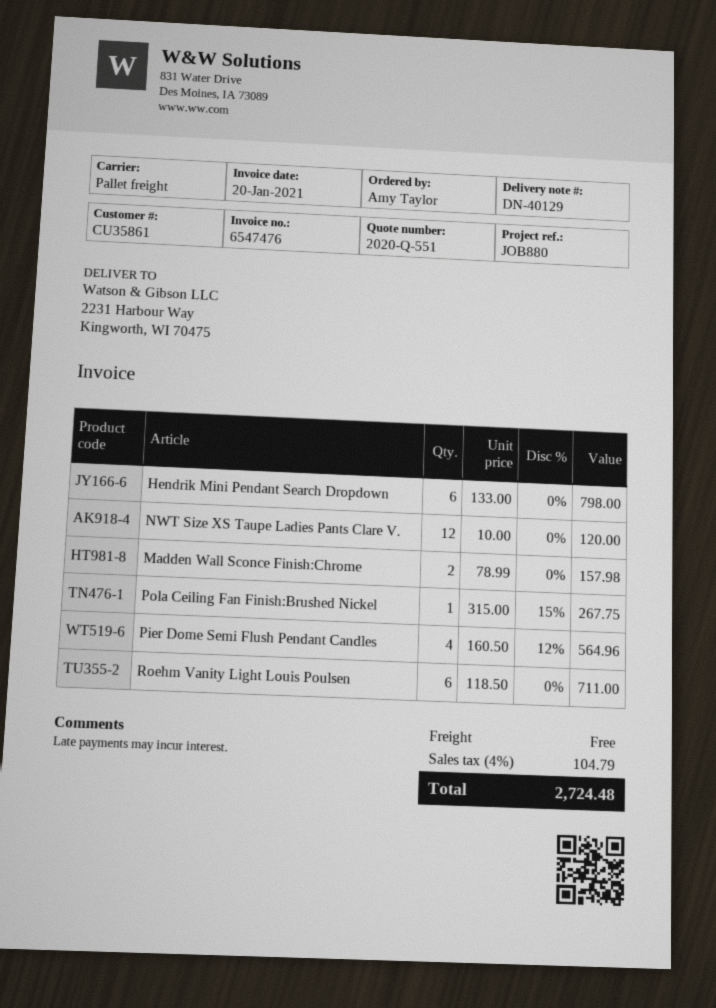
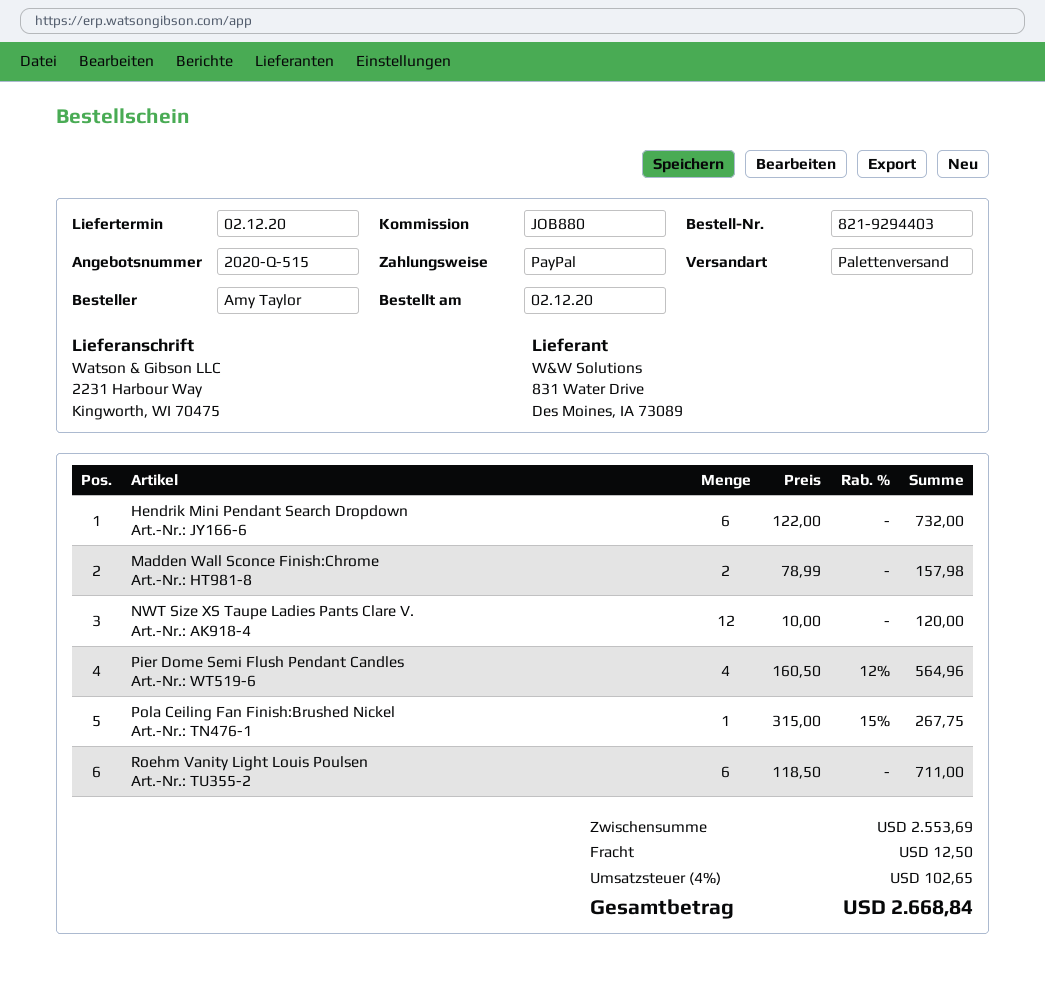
quote number: 2020-Q-551 -> 2020-Q-515
Hendrik Mini Pendant Search Dropdown: 6 x 133.00 = 798.00 -> 6 x 122.00 = 732.00
shipping: 0.00 -> 12.50
tax: 4% = 104.79 -> 4% = 102.65
total: 2724.48 -> 2668.84

